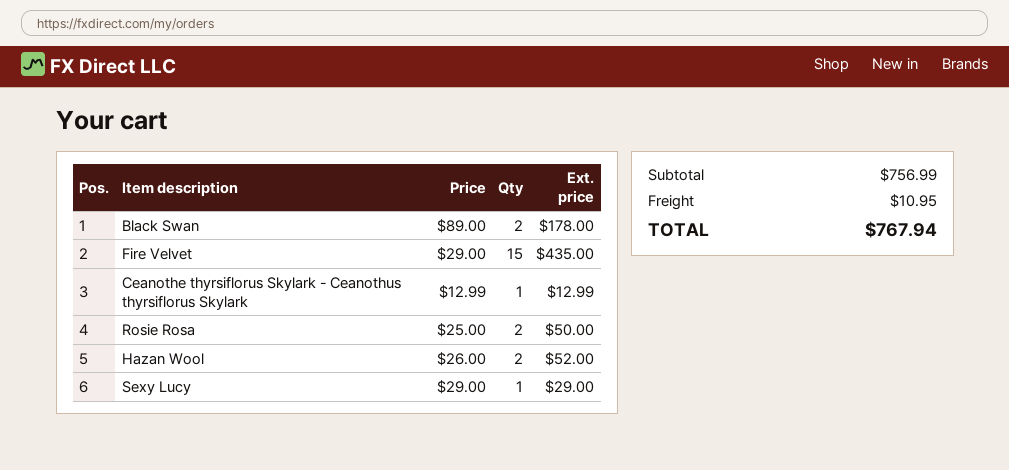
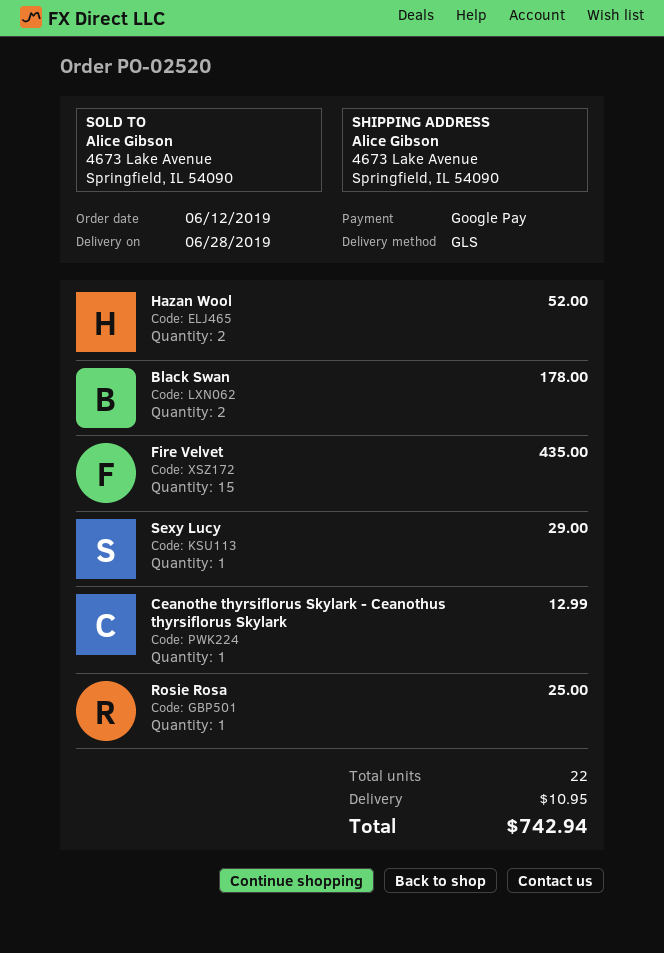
Rosie Rosa: 2 for 50.00 -> 1 for 25.00
total: 767.94 -> 742.94

